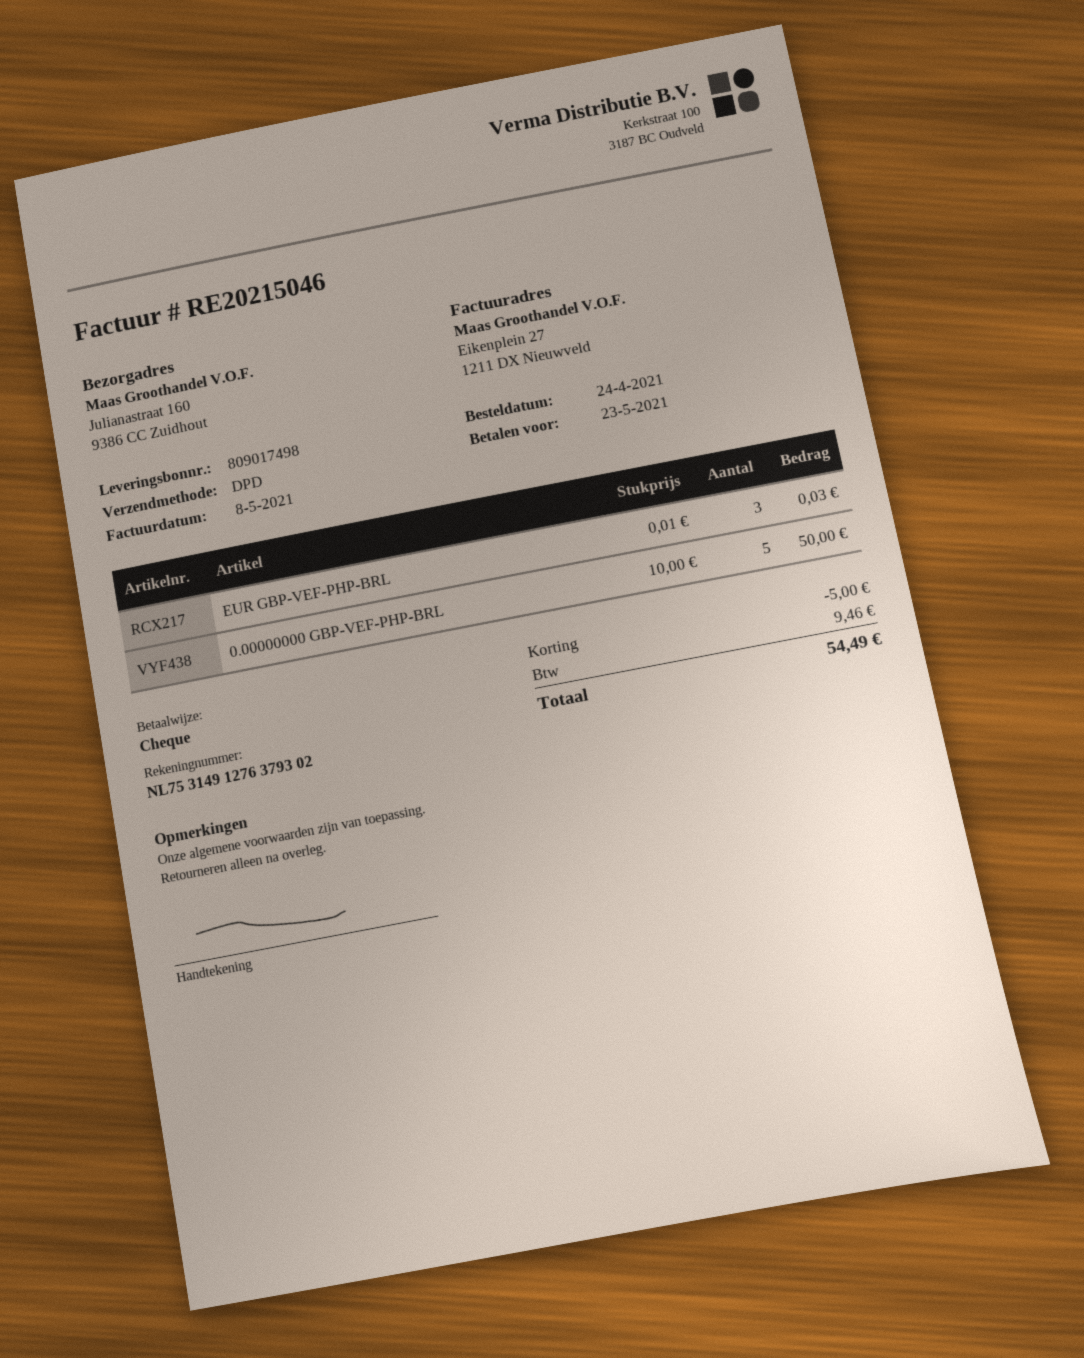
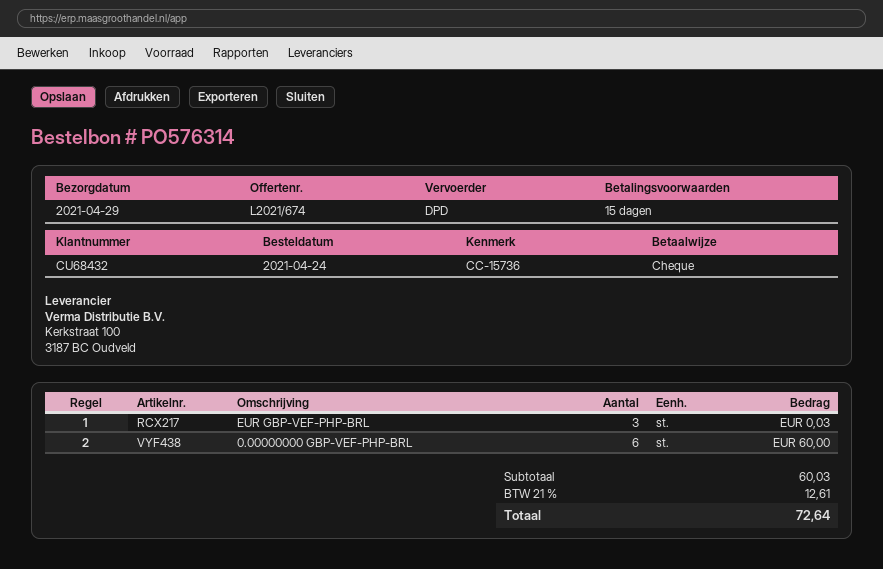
0.00000000 GBP-VEF-PHP-BRL: 5 for 50.00 -> 6 for 60.00
discount: 5.00 -> none
tax: 9.46 -> 12.61
total: 54.49 -> 72.64

